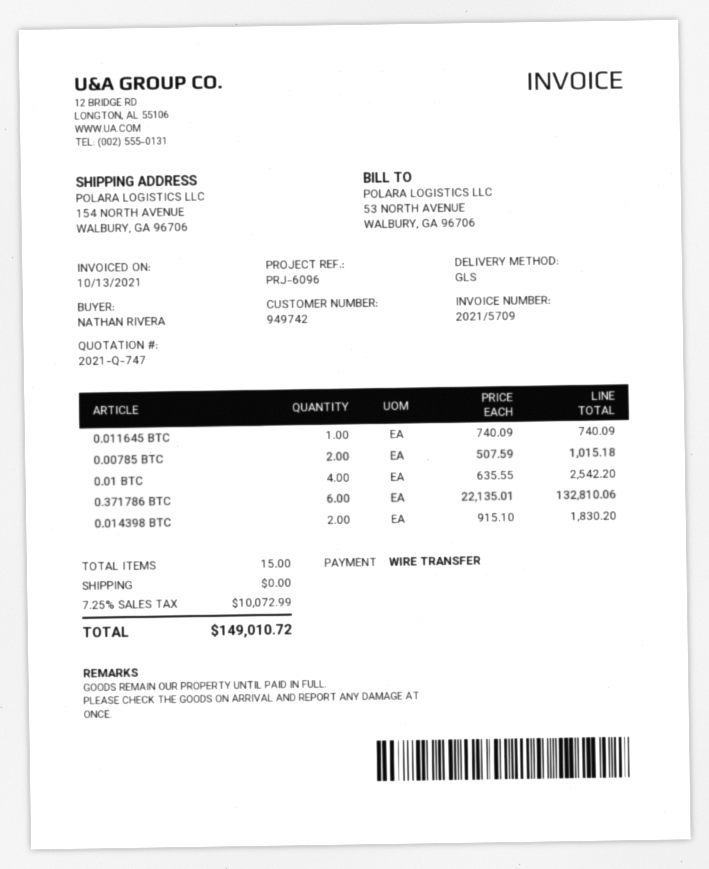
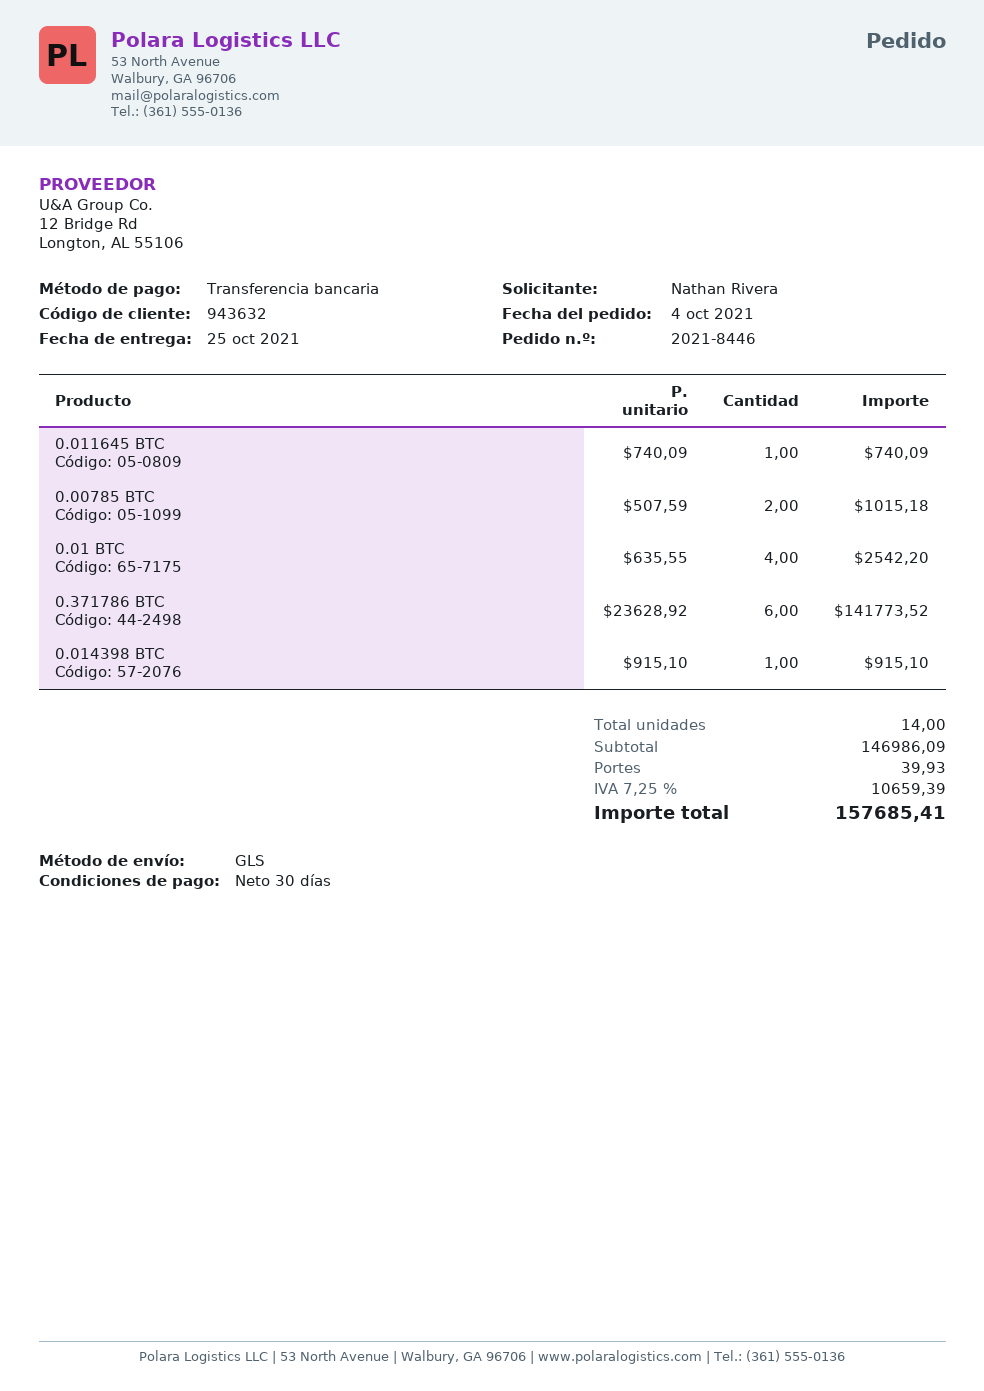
customer number: 949742 -> 943632
0.371786 BTC: 6 x 22135.01 = 132810.06 -> 6 x 23628.92 = 141773.52
0.014398 BTC: 2 x 915.10 = 1830.20 -> 1 x 915.10 = 915.10
total quantity: 15 -> 14
shipping: 0.00 -> 39.93
tax: 7.25% = 10072.99 -> 7.25% = 10659.39
total: 149010.72 -> 157685.41

